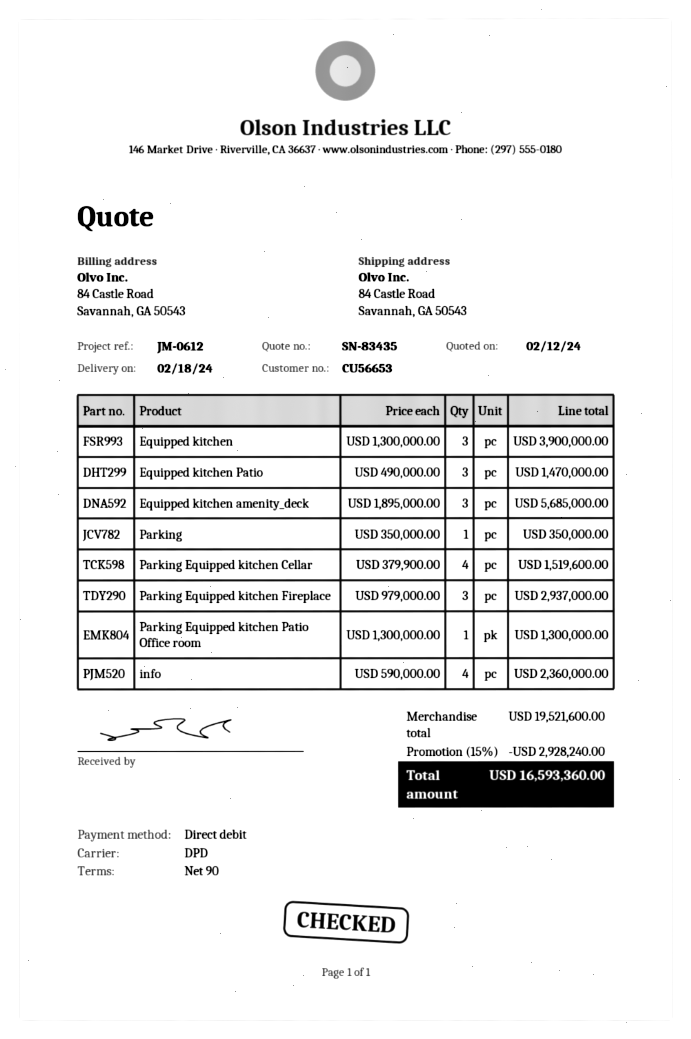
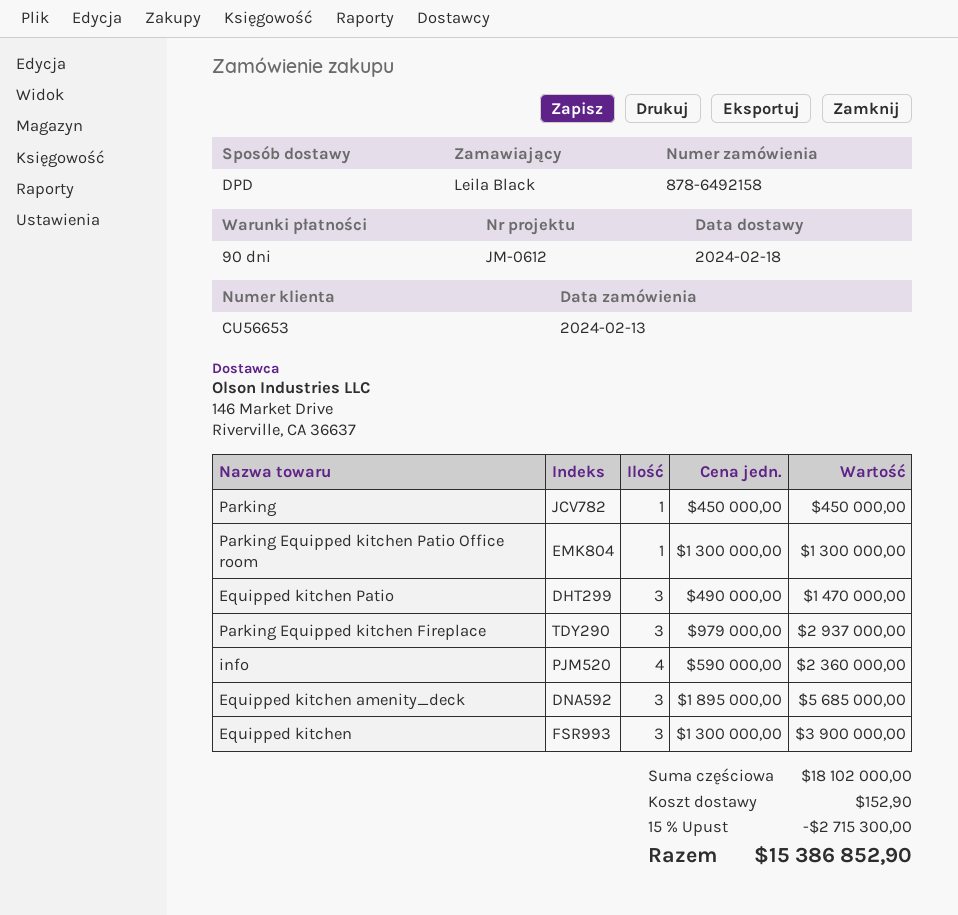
Parking: 1 x 350000.00 = 350000.00 -> 1 x 450000.00 = 450000.00
Parking Equipped kitchen Cellar: 4 x 379900.00 = 1519600.00 -> none
subtotal: 19521600.00 -> 18102000.00
discount: 15% = 2928240.00 -> 15% = 2715300.00
shipping: none -> 152.90
total: 16593360.00 -> 15386852.90

